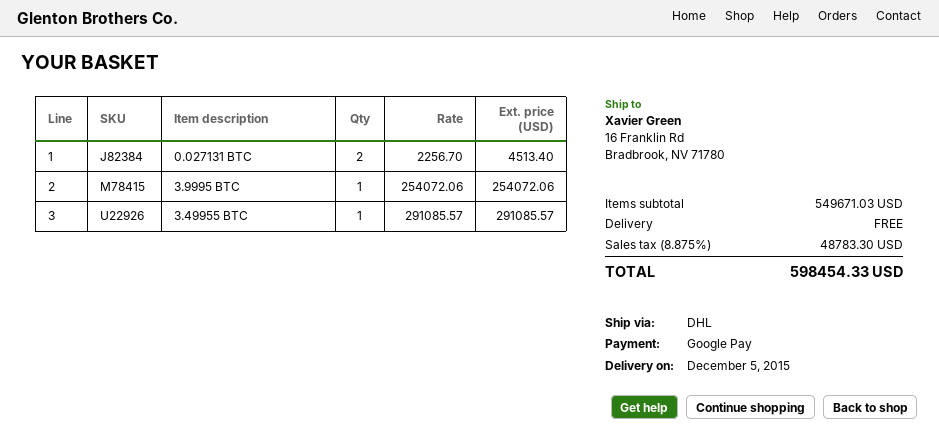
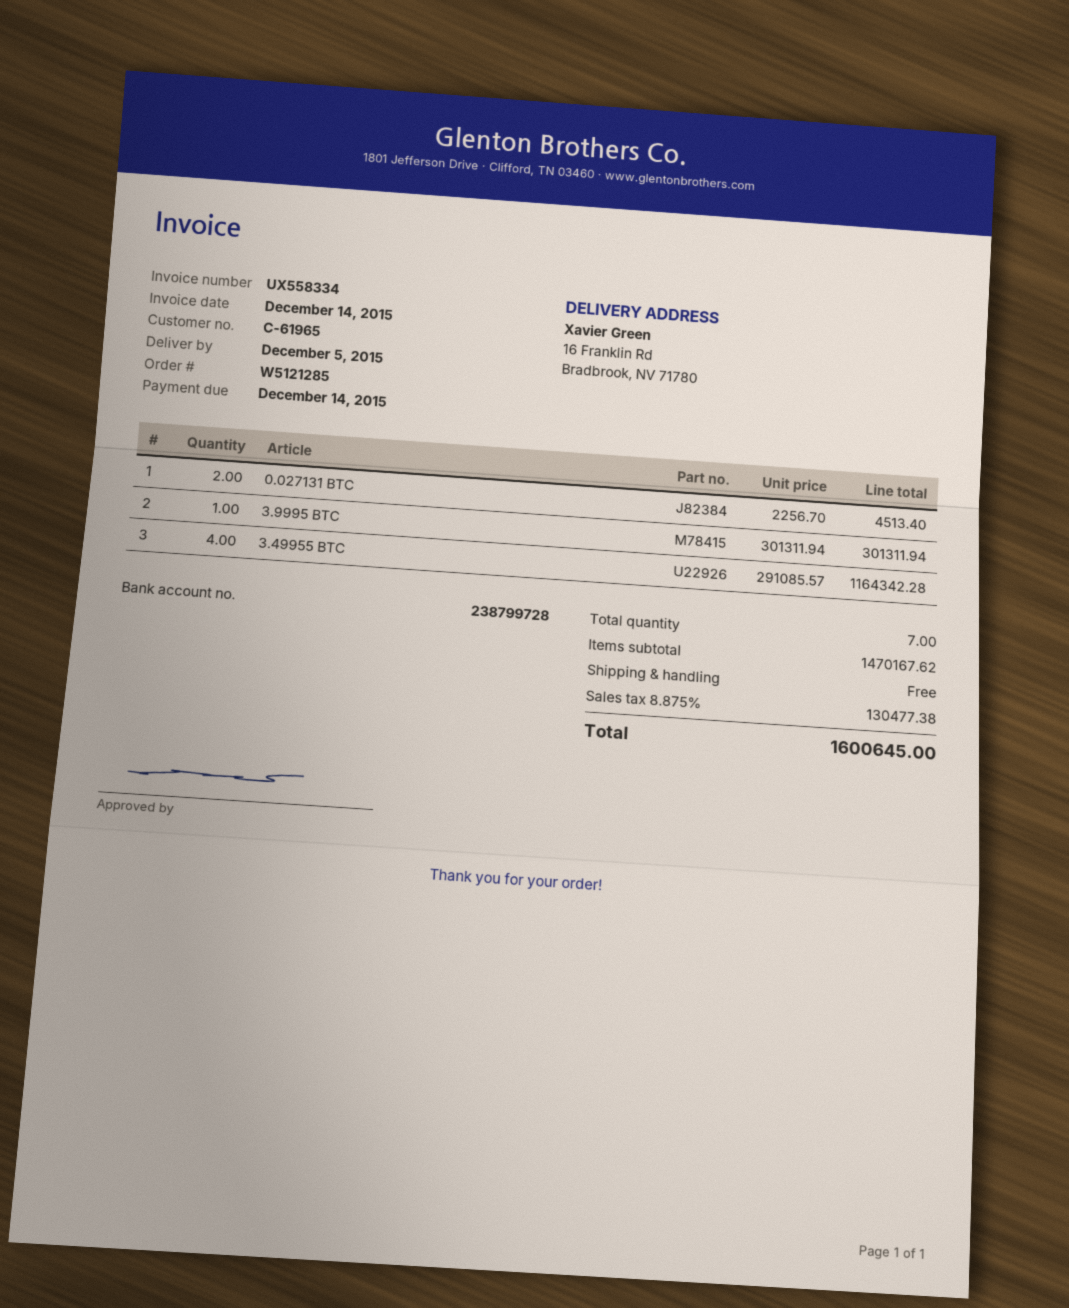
3.9995 BTC: 1 x 254072.06 = 254072.06 -> 1 x 301311.94 = 301311.94
3.49955 BTC: 1 x 291085.57 = 291085.57 -> 4 x 291085.57 = 1164342.28
subtotal: 549671.03 -> 1470167.62
tax: 8.875% = 48783.30 -> 8.875% = 130477.38
total: 598454.33 -> 1600645.00

